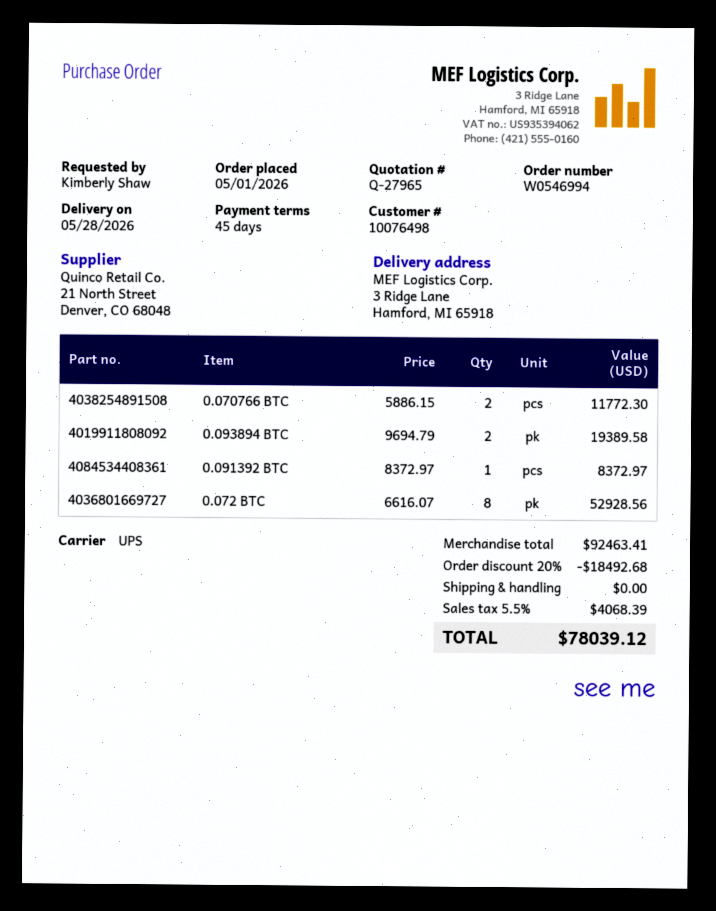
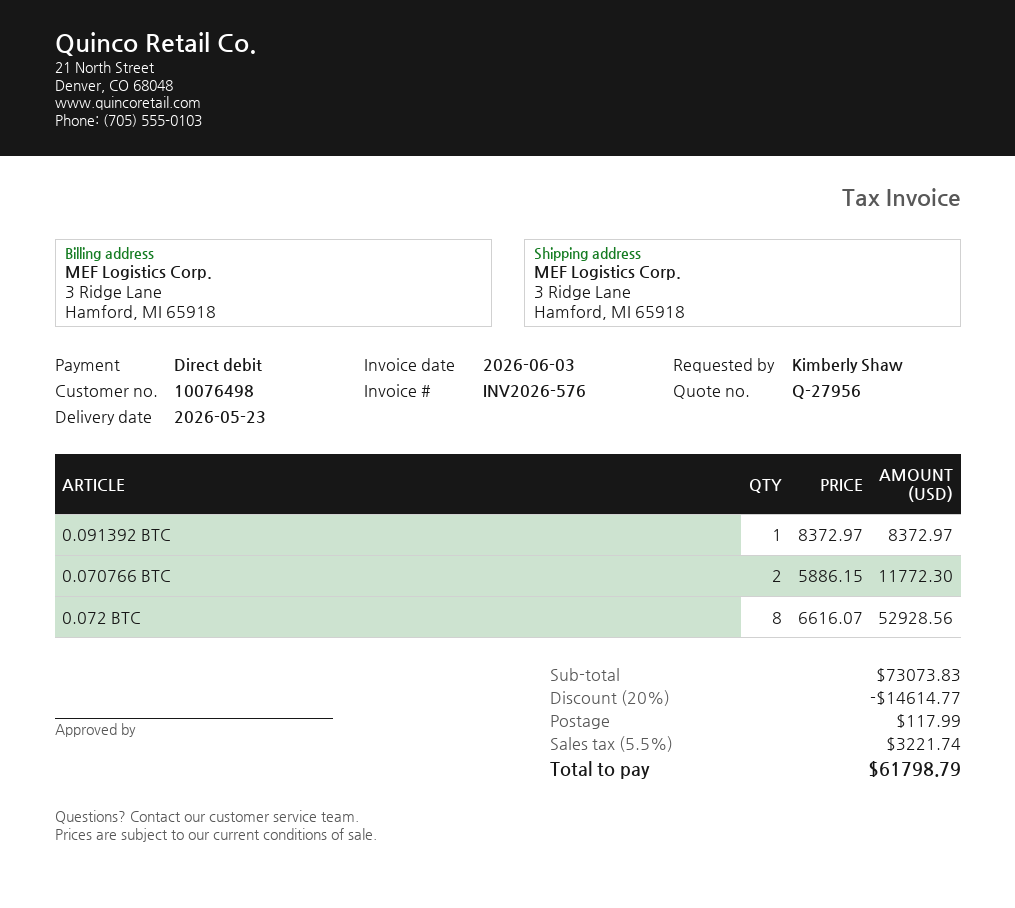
quote number: Q-27965 -> Q-27956
delivery date: 2026-05-28 -> 2026-05-23
0.093894 BTC: 2 x 9694.79 = 19389.58 -> none
subtotal: 92463.41 -> 73073.83
discount: 20% = 18492.68 -> 20% = 14614.77
shipping: 0.00 -> 117.99
tax: 5.5% = 4068.39 -> 5.5% = 3221.74
total: 78039.12 -> 61798.79

